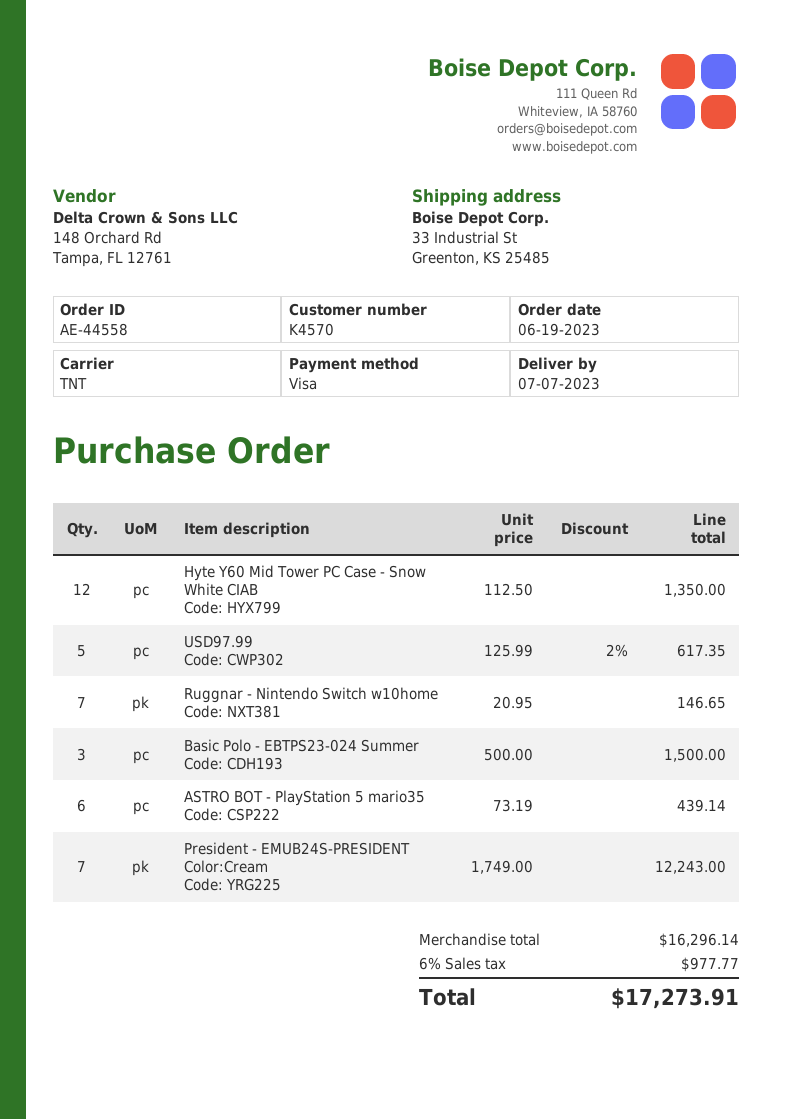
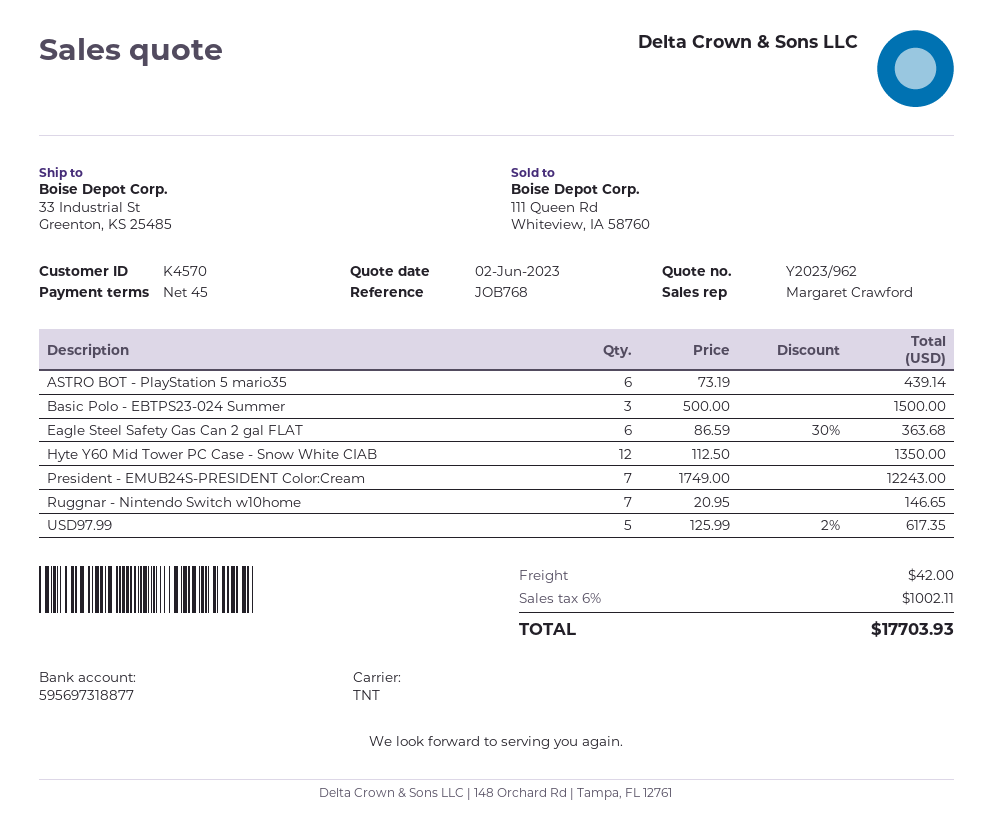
Eagle Steel Safety Gas Can 2 gal FLAT: none -> 6 x 86.59 - 30% = 363.68
shipping: none -> 42.00
tax: 6% = 977.77 -> 6% = 1002.11
total: 17273.91 -> 17703.93

